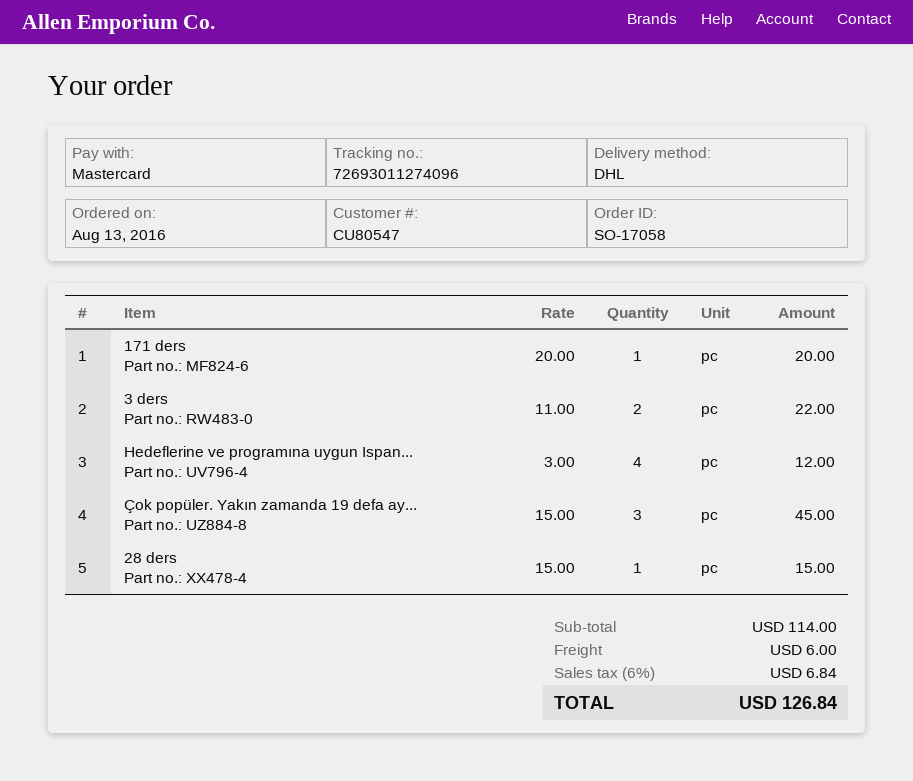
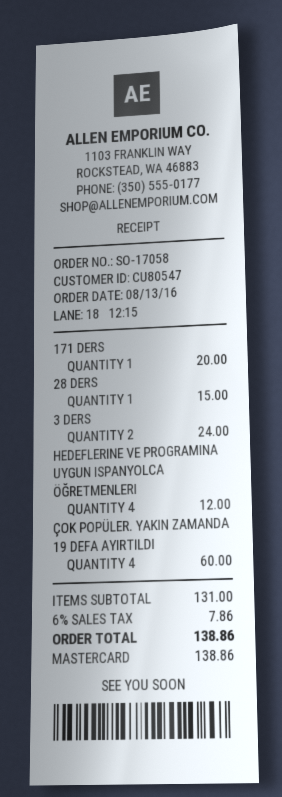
3 ders: 2 for 22.00 -> 2 for 24.00
Çok popüler. Yakın zamanda 19 defa ay...: 3 for 45.00 -> 4 for 60.00
subtotal: 114.00 -> 131.00
shipping: 6.00 -> none
tax: 6% = 6.84 -> 6% = 7.86
total: 126.84 -> 138.86

